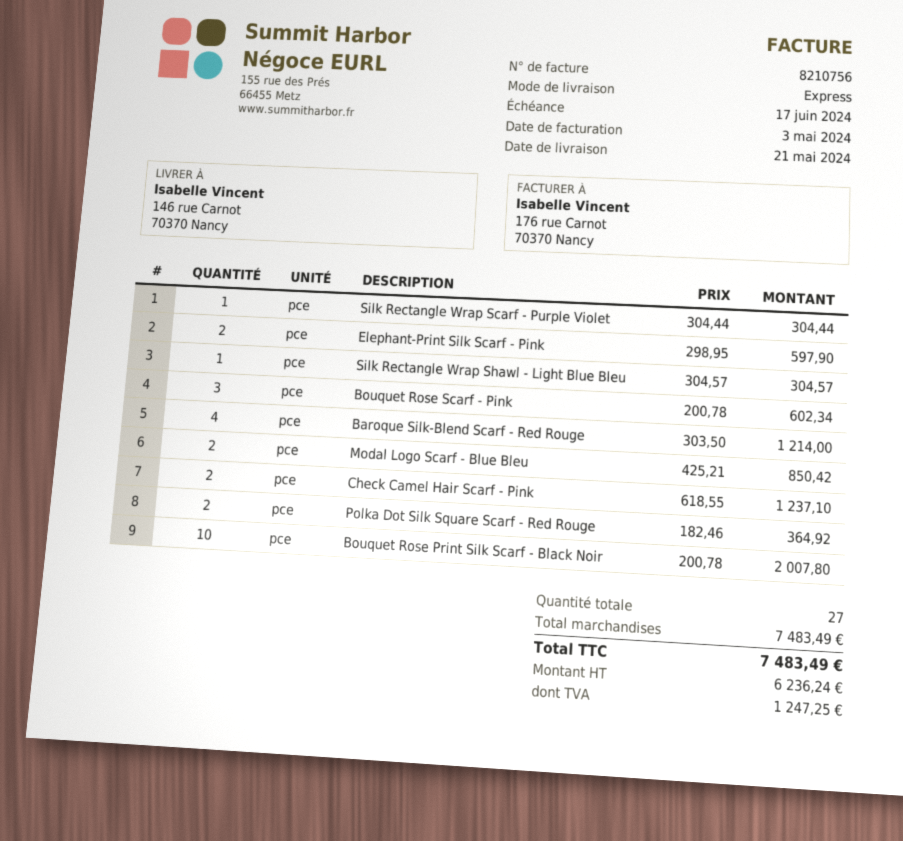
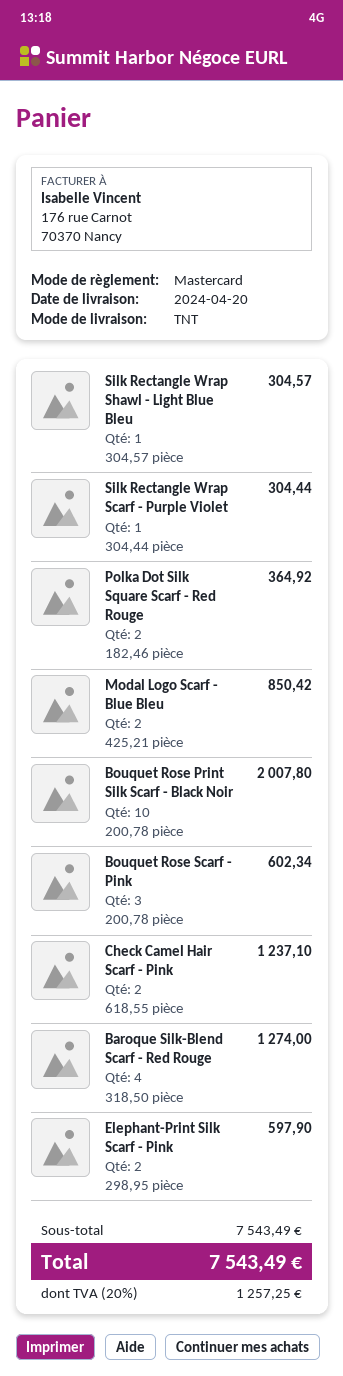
delivery date: 2024-05-21 -> 2024-04-20
shipping method: express -> TNT
Baroque Silk-Blend Scarf - Red Rouge: 4 x 303.50 = 1214.00 -> 4 x 318.50 = 1274.00
subtotal: 7483.49 -> 7543.49
tax: 1247.25 -> 1257.25
total: 7483.49 -> 7543.49

